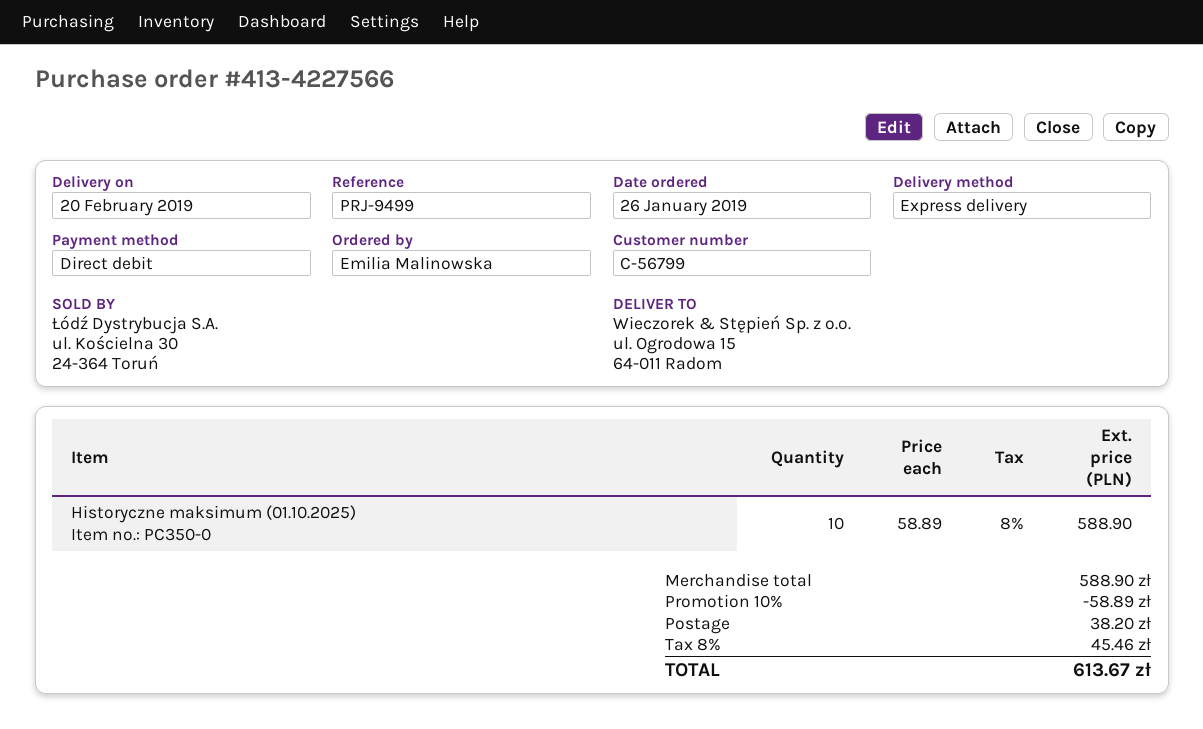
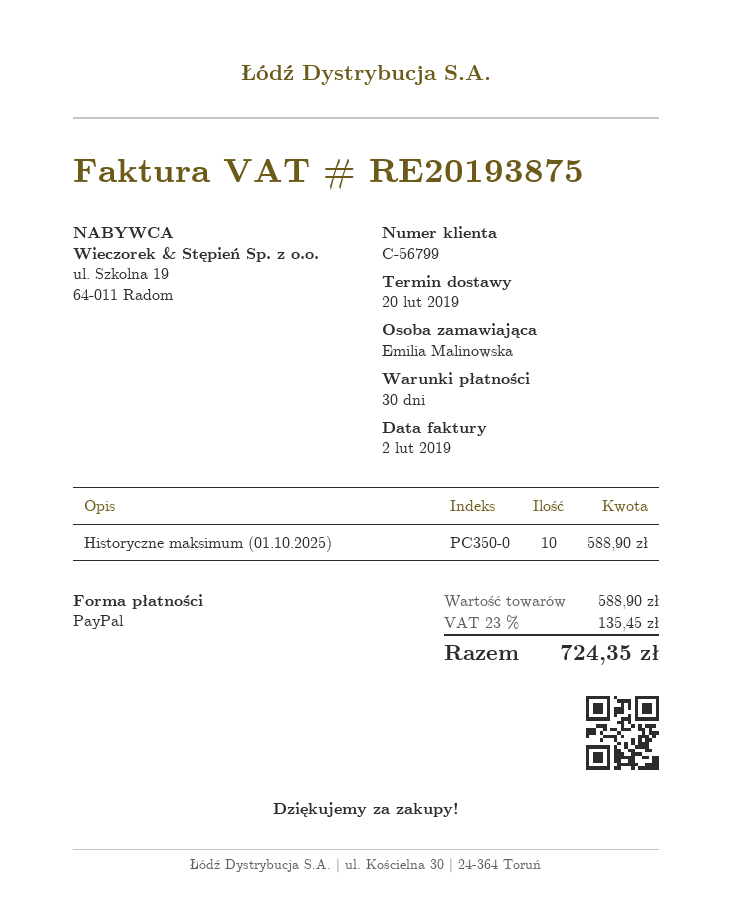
payment method: direct debit -> PayPal
discount: 10% = 58.89 -> none
shipping: 38.20 -> none
tax: 8% = 45.46 -> 23% = 135.45
total: 613.67 -> 724.35

